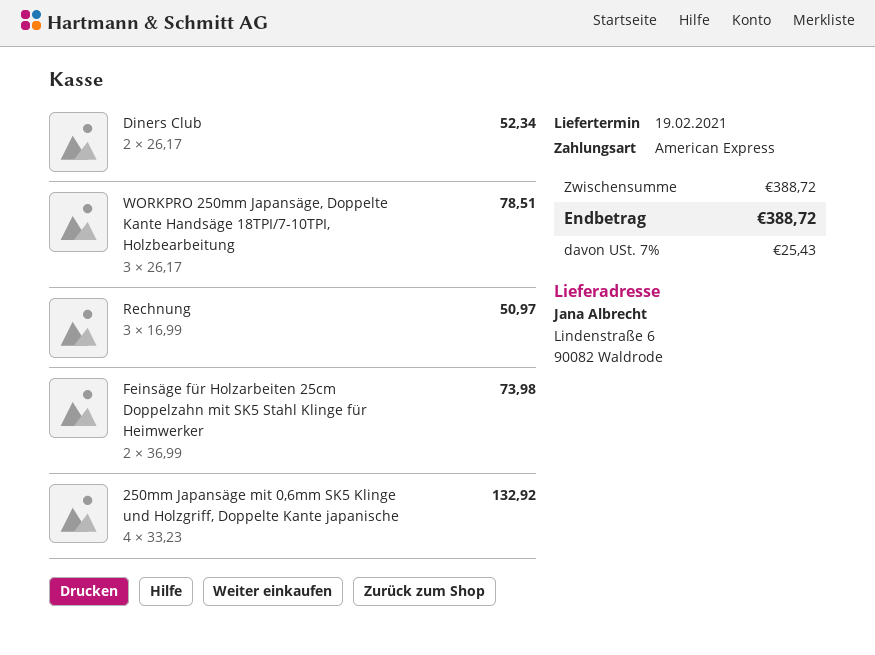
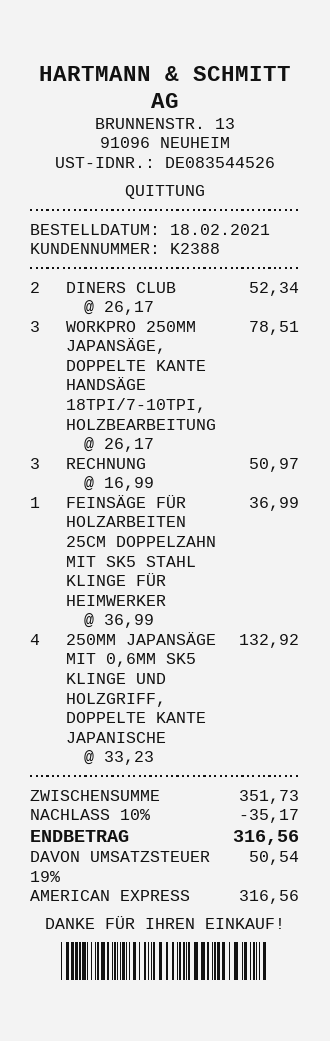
Feinsäge für Holzarbeiten 25cm Doppelzahn mit SK5 Stahl Klinge für Heimwerker: 2 x 36.99 = 73.98 -> 1 x 36.99 = 36.99
subtotal: 388.72 -> 351.73
discount: none -> 10% = 35.17
tax: 7% = 25.43 -> 19% = 50.54
total: 388.72 -> 316.56

